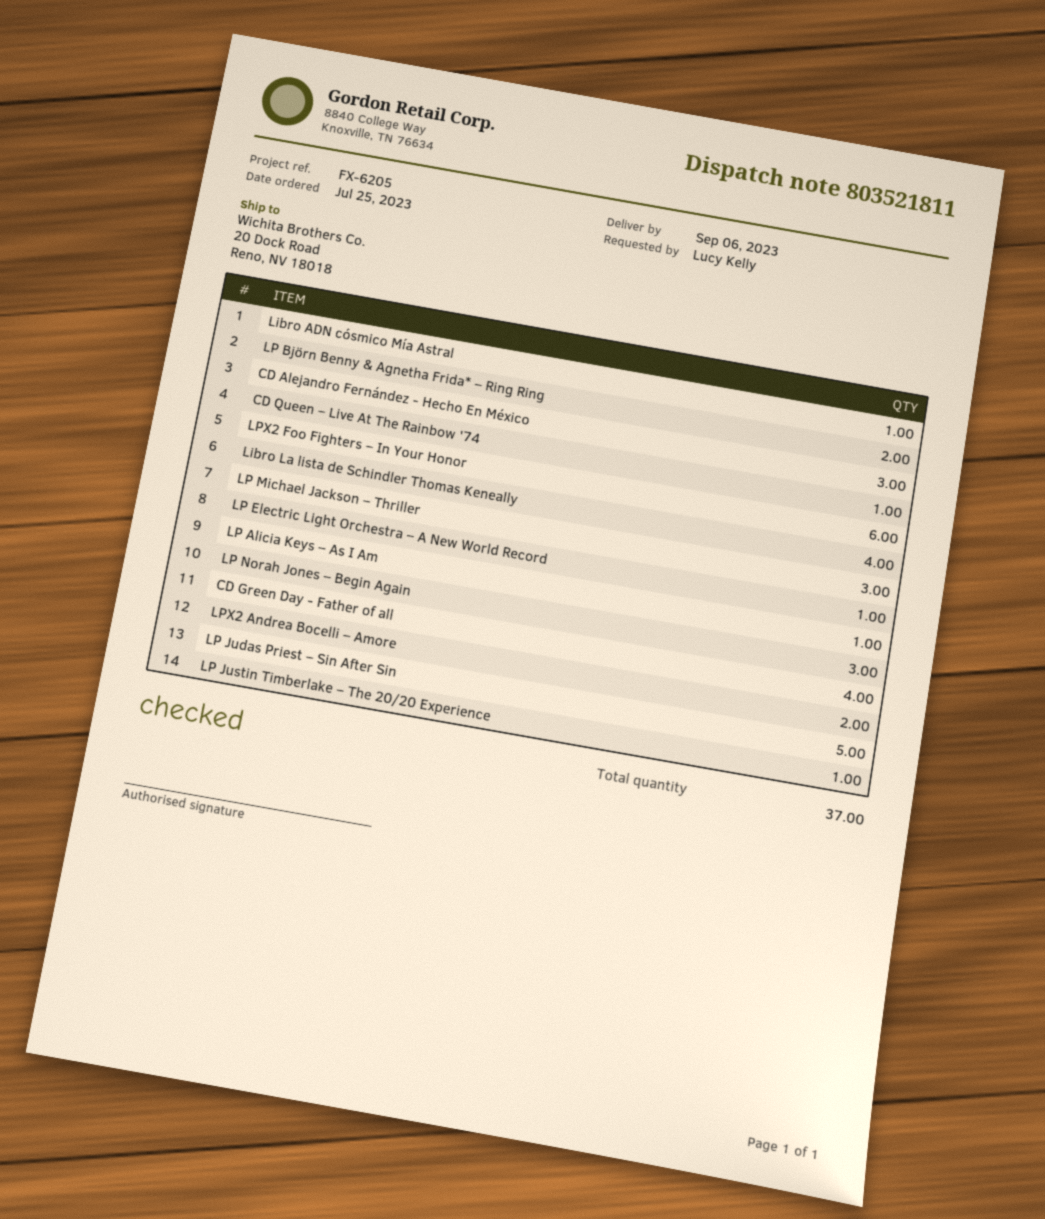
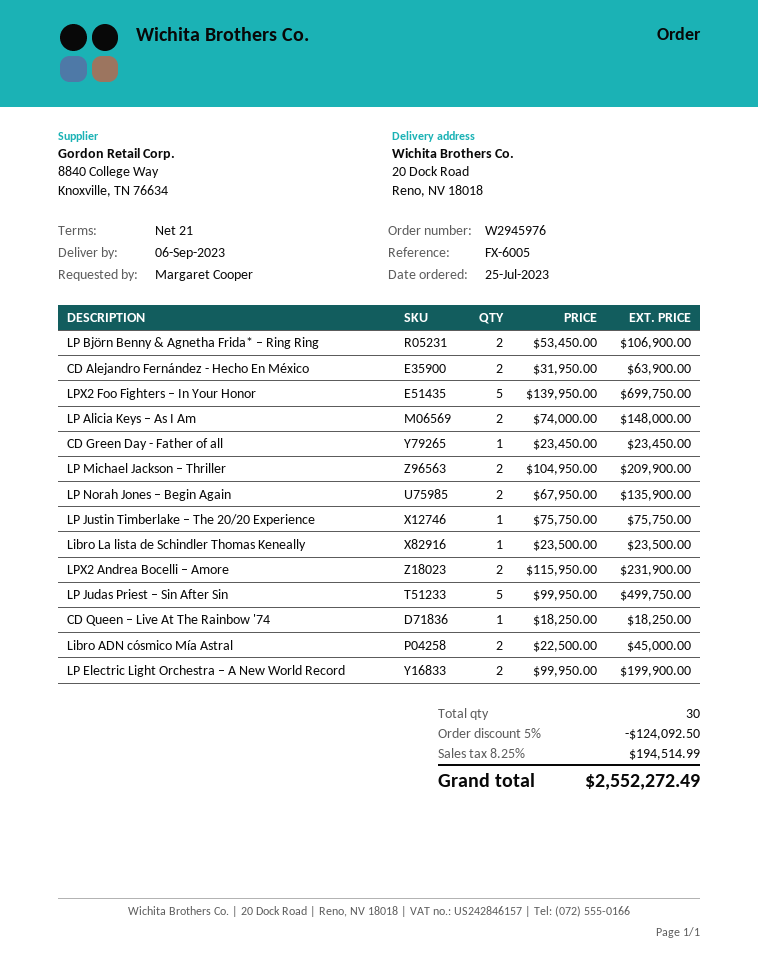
reference: FX-6205 -> FX-6005
ordered by: Lucy Kelly -> Margaret Cooper
Libro ADN cósmico Mía Astral: 1 -> 2
CD Alejandro Fernández - Hecho En México: 3 -> 2
LPX2 Foo Fighters – In Your Honor: 6 -> 5
Libro La lista de Schindler Thomas Keneally: 4 -> 1
LP Michael Jackson – Thriller: 3 -> 2
LP Electric Light Orchestra – A New World Record: 1 -> 2
LP Alicia Keys – As I Am: 1 -> 2
LP Norah Jones – Begin Again: 3 -> 2
CD Green Day - Father of all: 4 -> 1
total quantity: 37 -> 30

